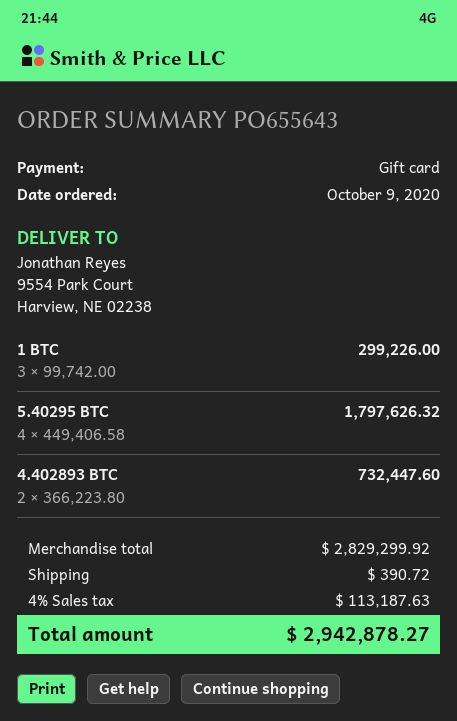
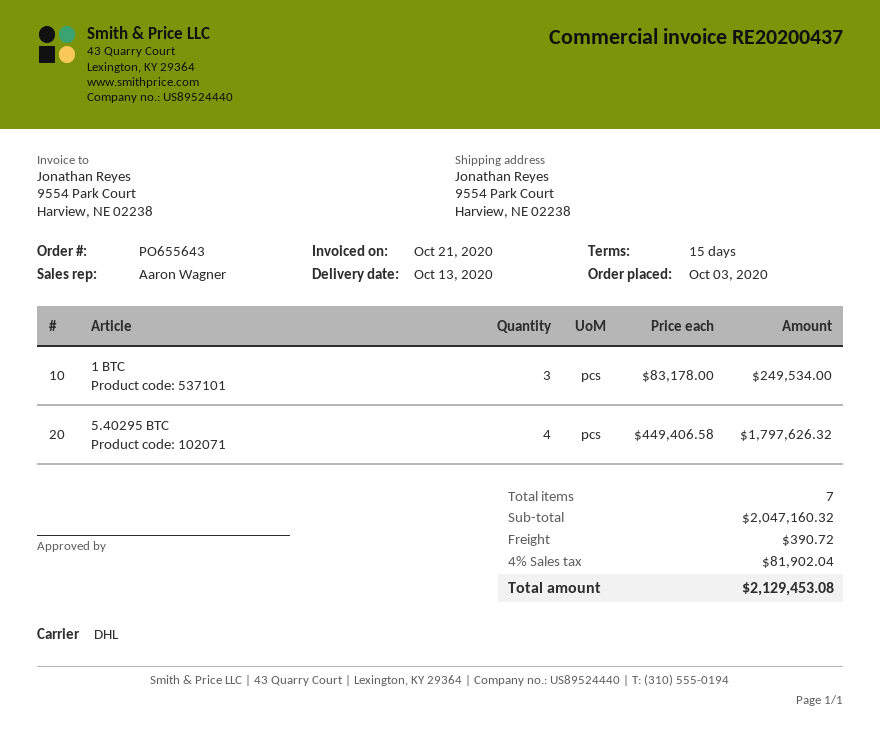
order date: 2020-10-09 -> 2020-10-03
1 BTC: 3 x 99742.00 = 299226.00 -> 3 x 83178.00 = 249534.00
4.402893 BTC: 2 x 366223.80 = 732447.60 -> none
subtotal: 2829299.92 -> 2047160.32
tax: 4% = 113187.63 -> 4% = 81902.04
total: 2942878.27 -> 2129453.08

